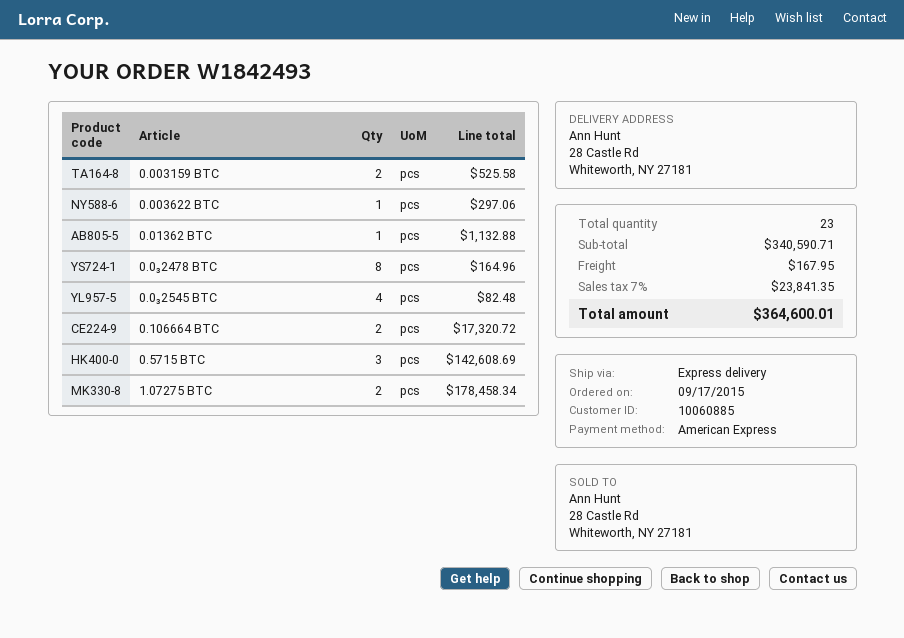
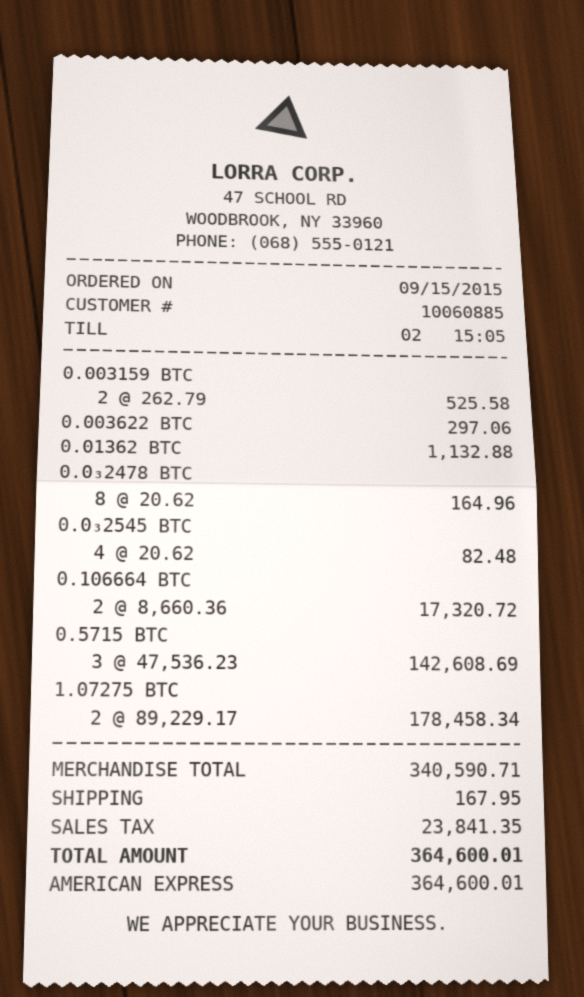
order date: 2015-09-17 -> 2015-09-15

